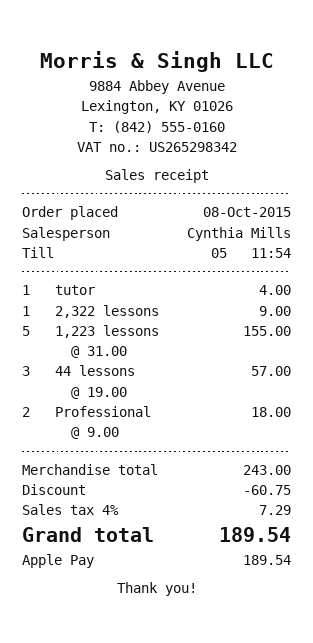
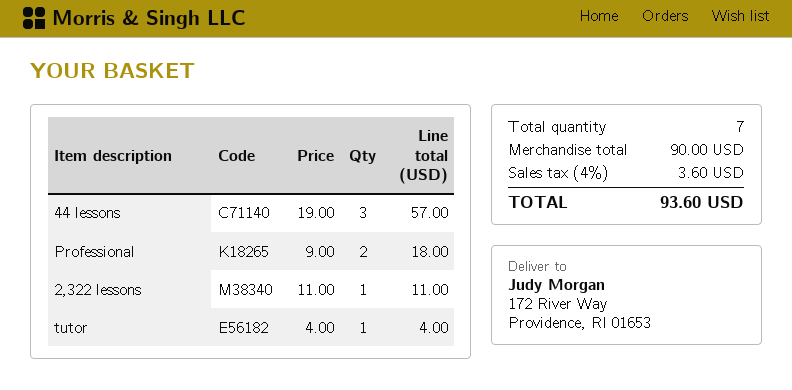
2,322 lessons: 1 x 9.00 = 9.00 -> 1 x 11.00 = 11.00
1,223 lessons: 5 x 31.00 = 155.00 -> none
subtotal: 243.00 -> 90.00
discount: 60.75 -> none
tax: 4% = 7.29 -> 4% = 3.60
total: 189.54 -> 93.60

